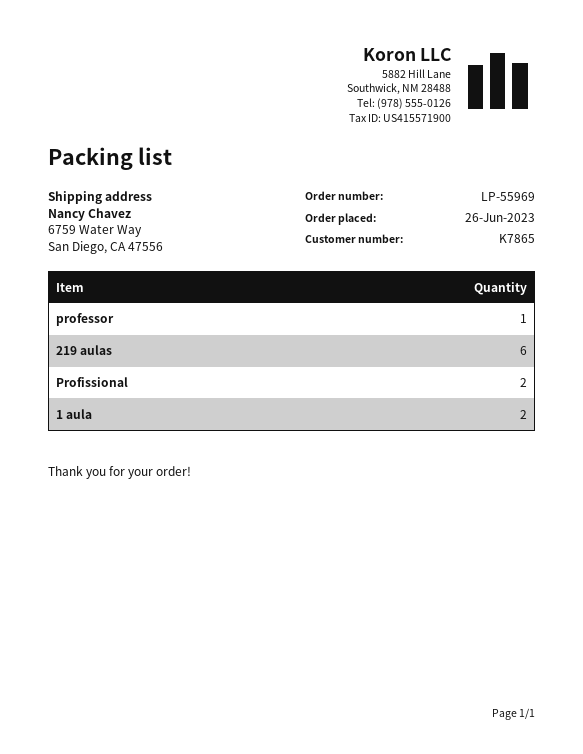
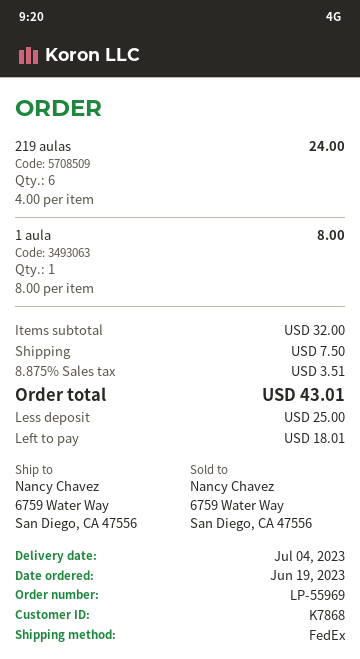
order date: 2023-06-26 -> 2023-06-19
customer number: K7865 -> K7868
professor: 1 -> none
Profissional: 2 -> none
1 aula: 2 -> 1

